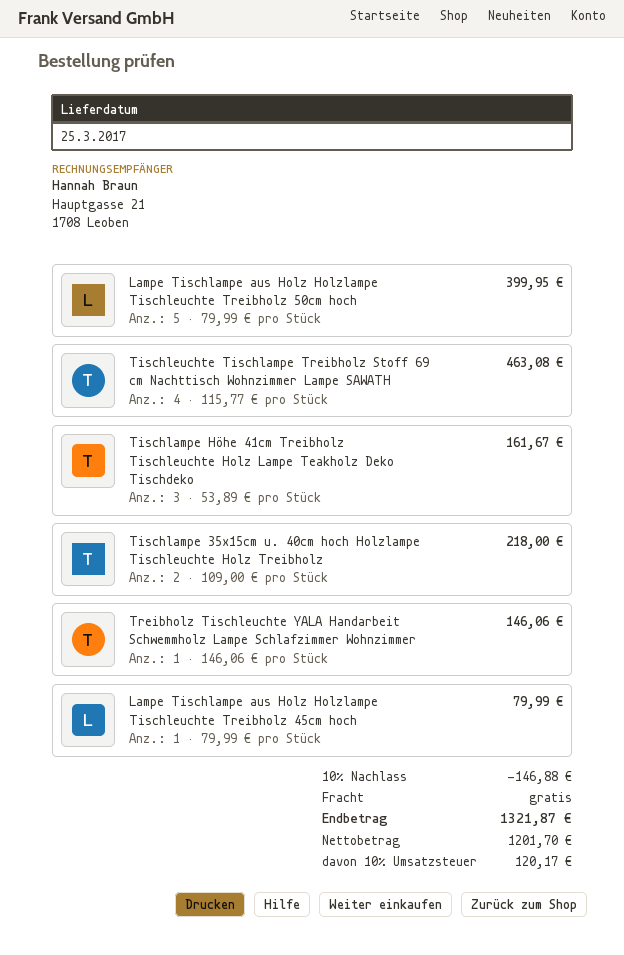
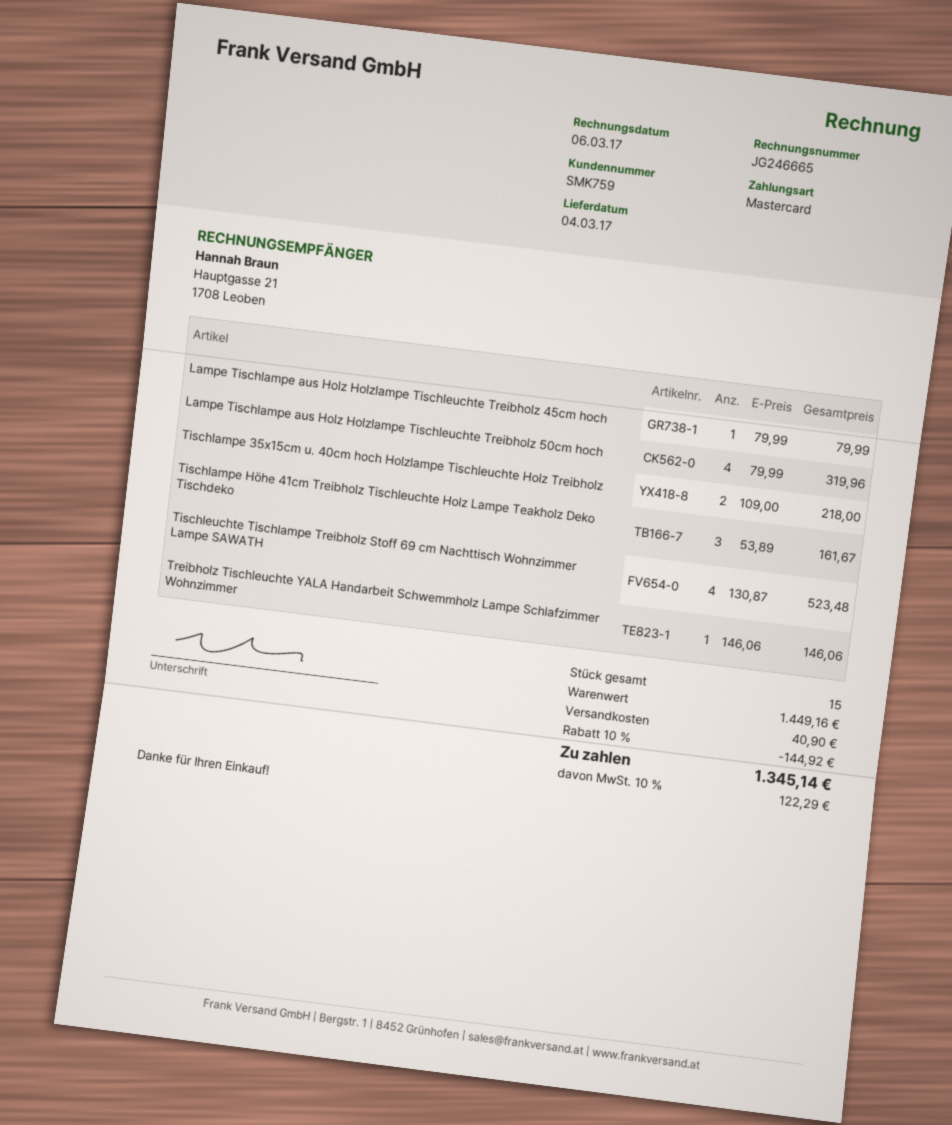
delivery date: 2017-03-25 -> 2017-03-04
Lampe Tischlampe aus Holz Holzlampe Tischleuchte Treibholz 50cm hoch: 5 x 79.99 = 399.95 -> 4 x 79.99 = 319.96
Tischleuchte Tischlampe Treibholz Stoff 69 cm Nachttisch Wohnzimmer Lampe SAWATH: 4 x 115.77 = 463.08 -> 4 x 130.87 = 523.48
discount: 10% = 146.88 -> 10% = 144.92
shipping: 0.00 -> 40.90
tax: 10% = 120.17 -> 10% = 122.29
total: 1321.87 -> 1345.14

